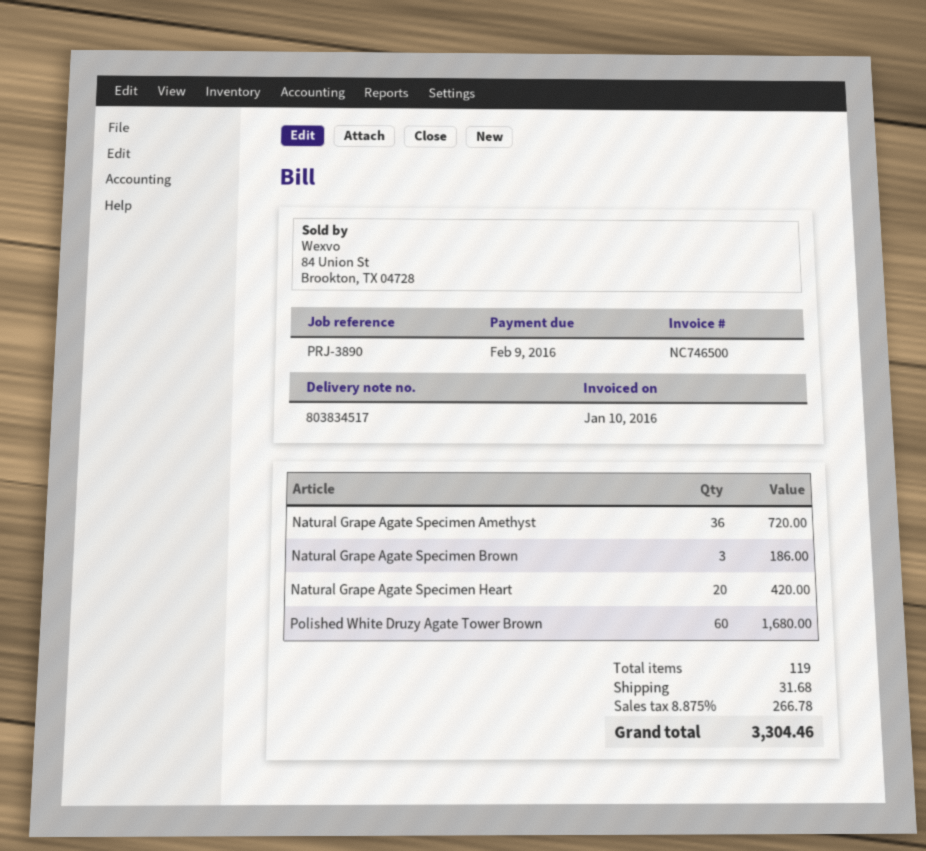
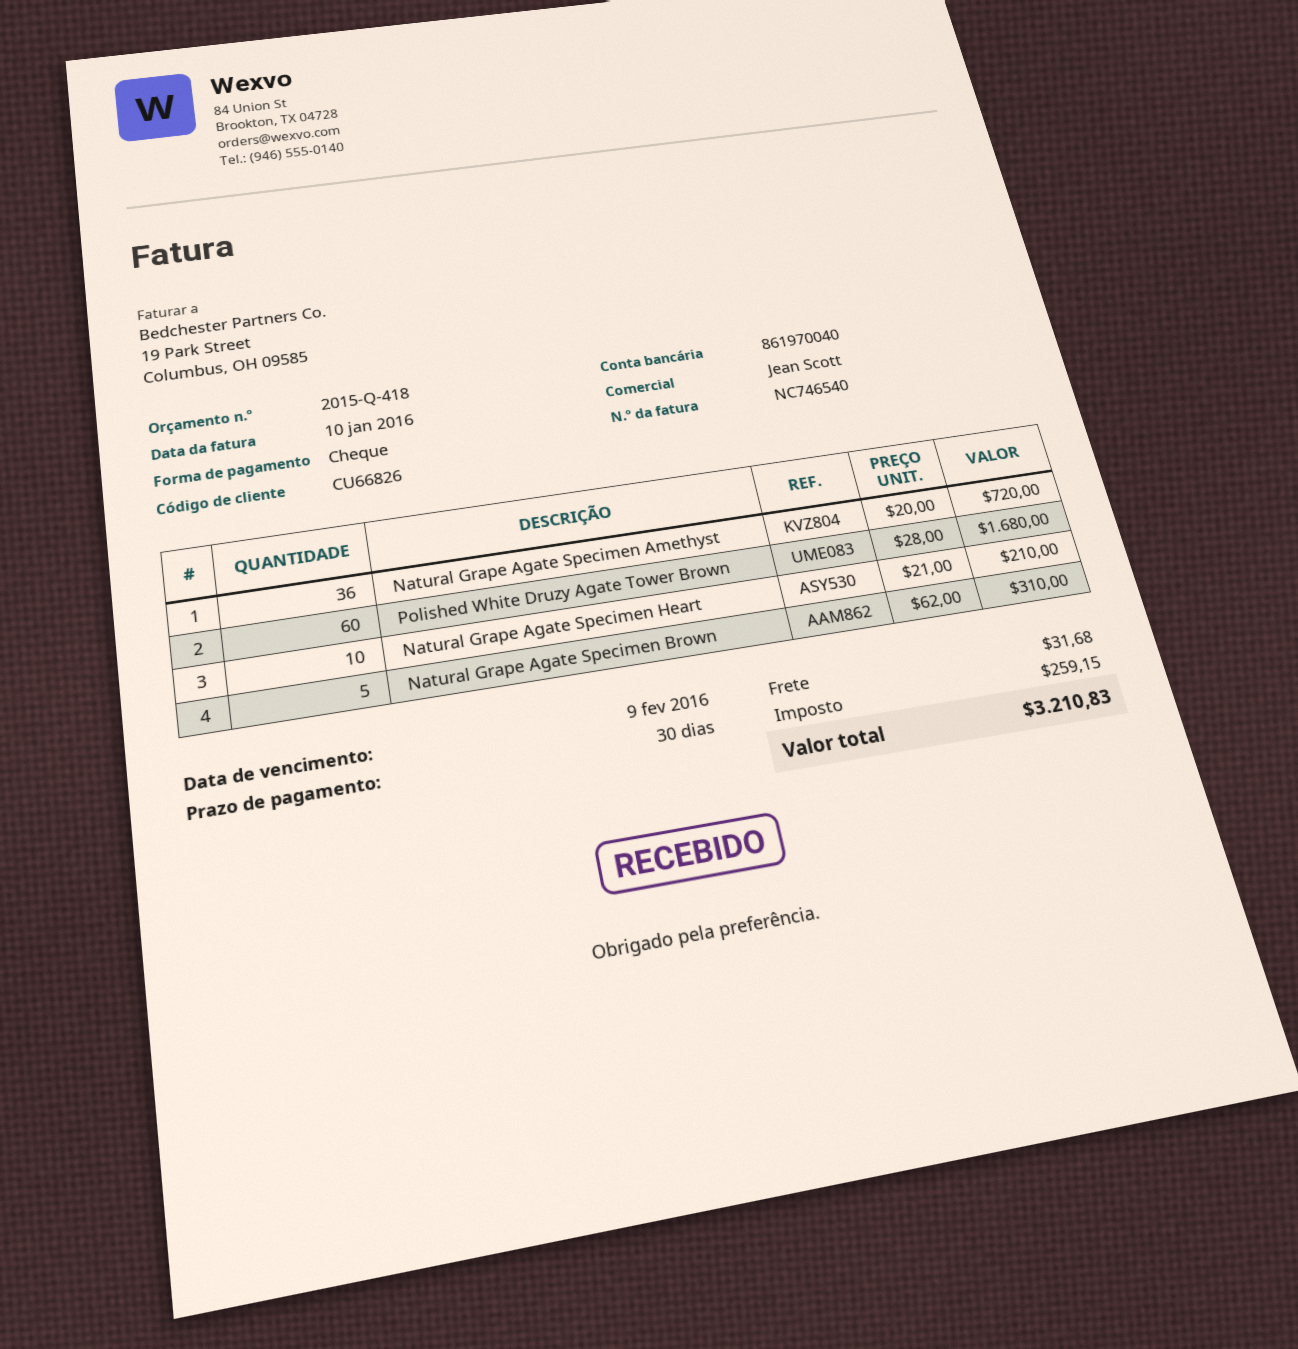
invoice number: NC746500 -> NC746540
Natural Grape Agate Specimen Brown: 3 for 186.00 -> 5 for 310.00
Natural Grape Agate Specimen Heart: 20 for 420.00 -> 10 for 210.00
tax: 266.78 -> 259.15
total: 3304.46 -> 3210.83

